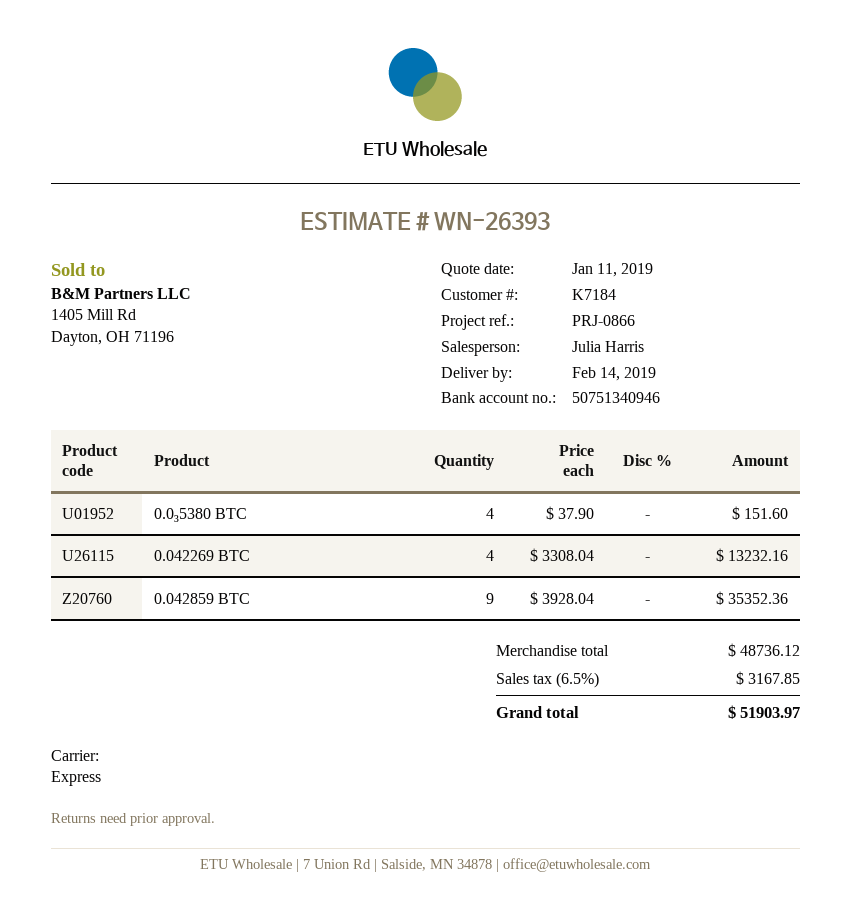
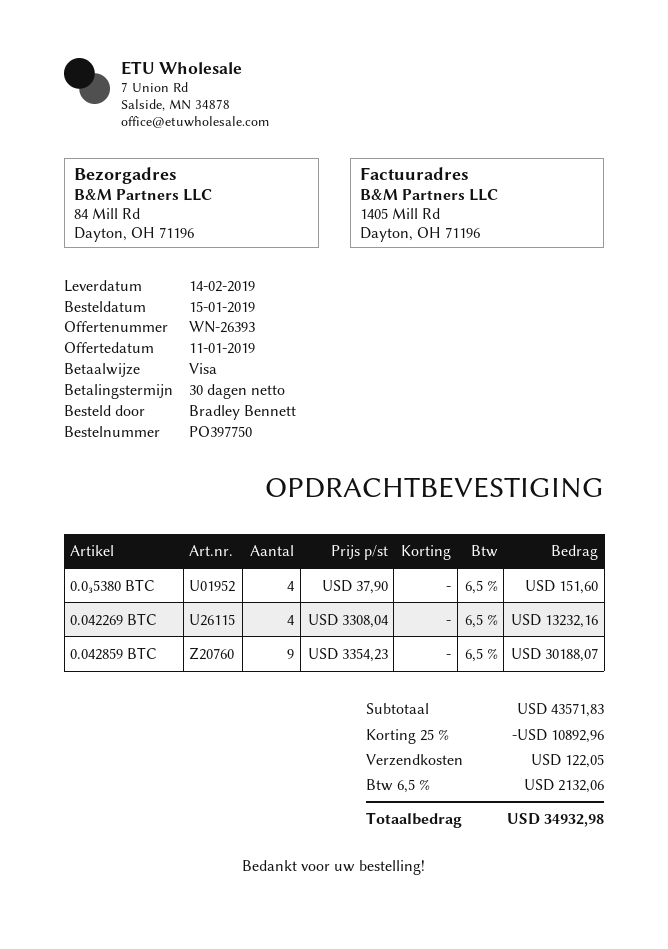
0.042859 BTC: 9 x 3928.04 = 35352.36 -> 9 x 3354.23 = 30188.07
subtotal: 48736.12 -> 43571.83
discount: none -> 25% = 10892.96
shipping: none -> 122.05
tax: 6.5% = 3167.85 -> 6.5% = 2132.06
total: 51903.97 -> 34932.98

